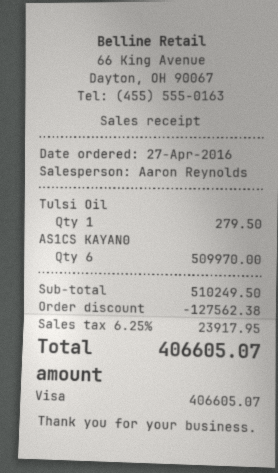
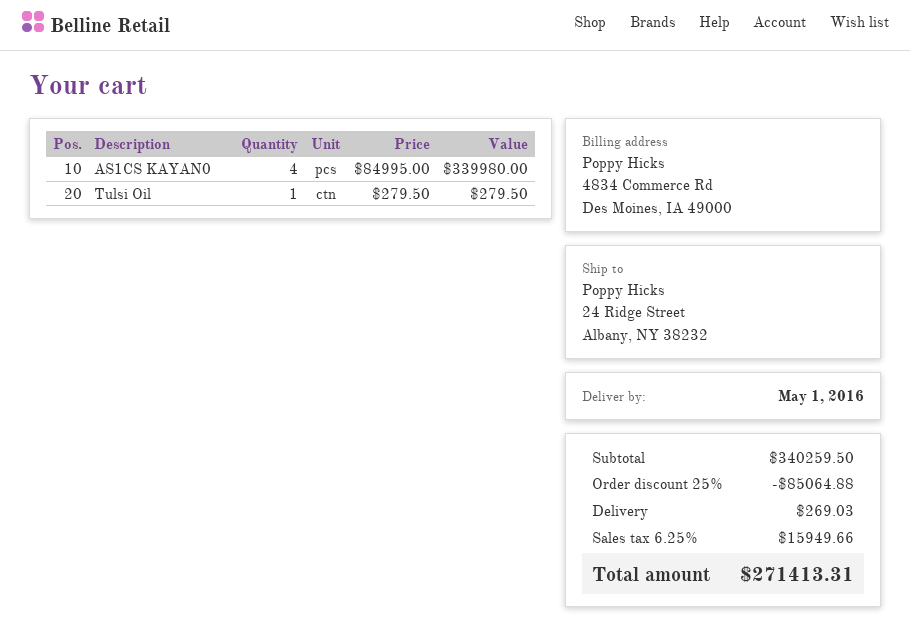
AS1CS KAYAN0: 6 for 509970.00 -> 4 for 339980.00
subtotal: 510249.50 -> 340259.50
discount: 127562.38 -> 85064.88
shipping: none -> 269.03
tax: 6.25% = 23917.95 -> 6.25% = 15949.66
total: 406605.07 -> 271413.31

